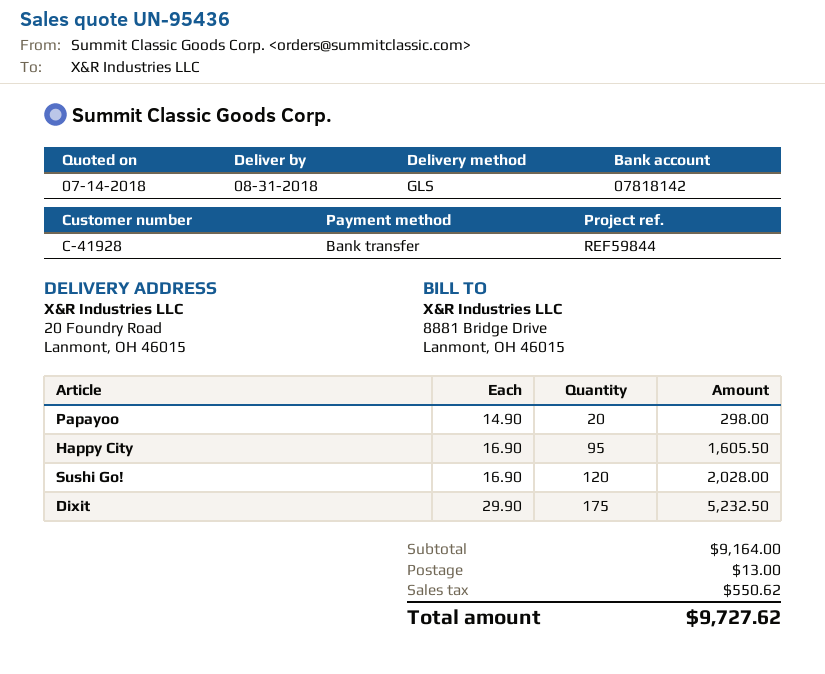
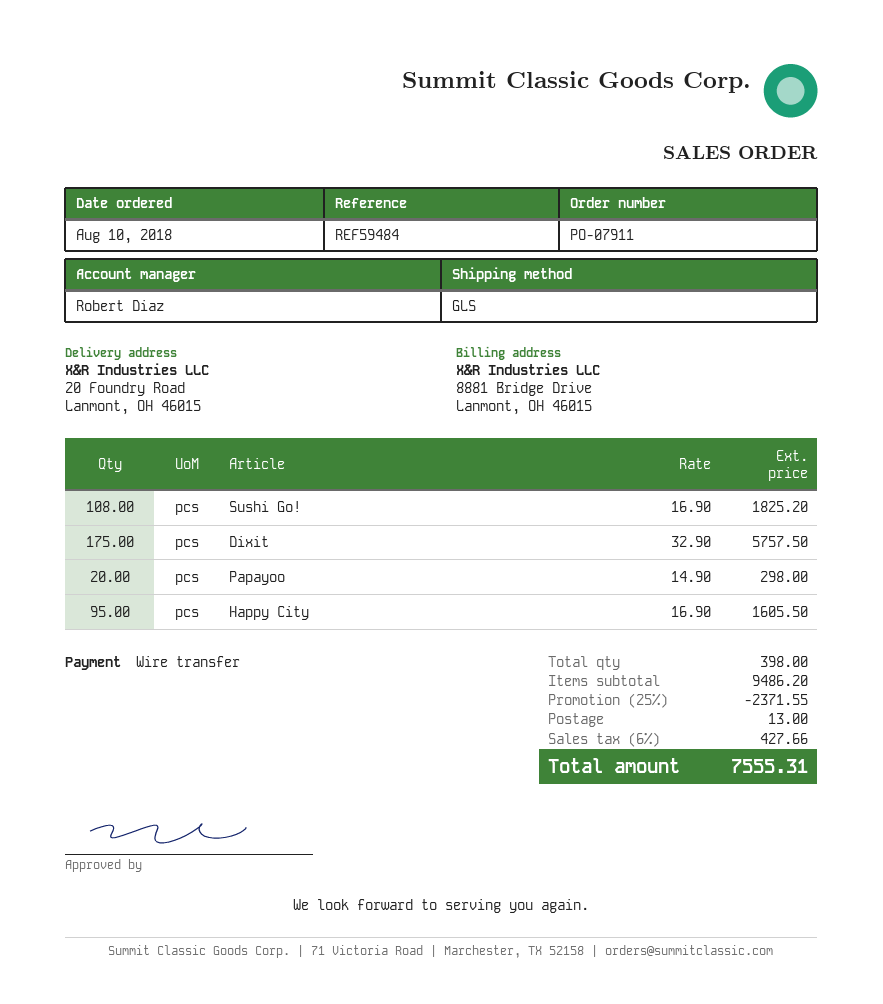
reference: REF59844 -> REF59484
Sushi Go!: 120 x 16.90 = 2028.00 -> 108 x 16.90 = 1825.20
Dixit: 175 x 29.90 = 5232.50 -> 175 x 32.90 = 5757.50
subtotal: 9164.00 -> 9486.20
discount: none -> 25% = 2371.55
tax: 550.62 -> 427.66
total: 9727.62 -> 7555.31

